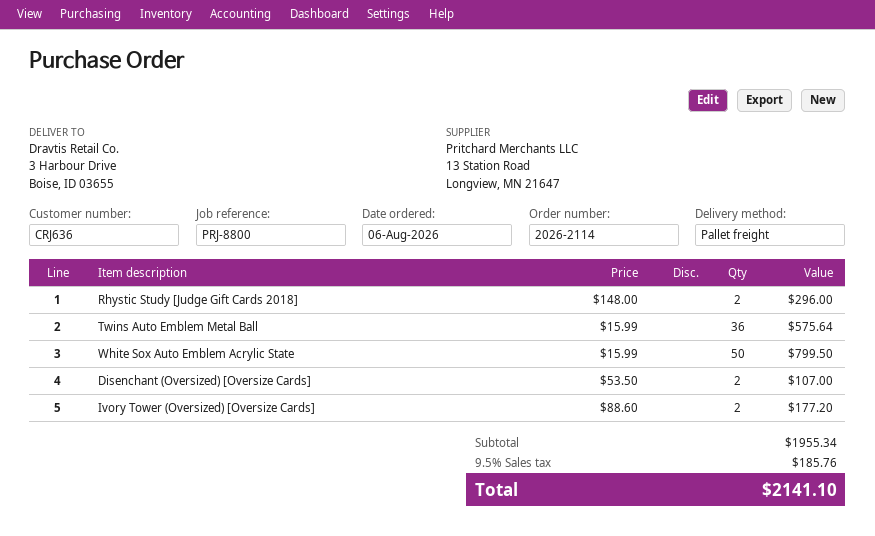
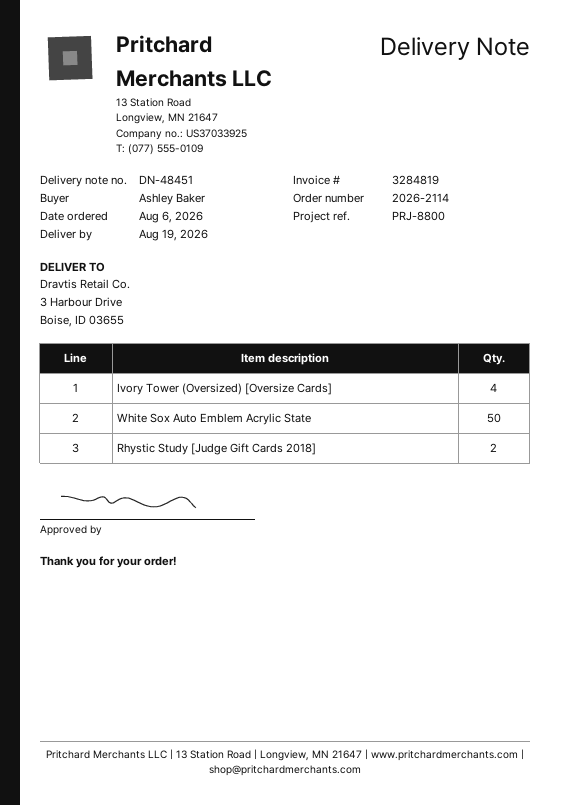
Twins Auto Emblem Metal Ball: 36 -> none
Disenchant (Oversized) [Oversize Cards]: 2 -> none
Ivory Tower (Oversized) [Oversize Cards]: 2 -> 4

